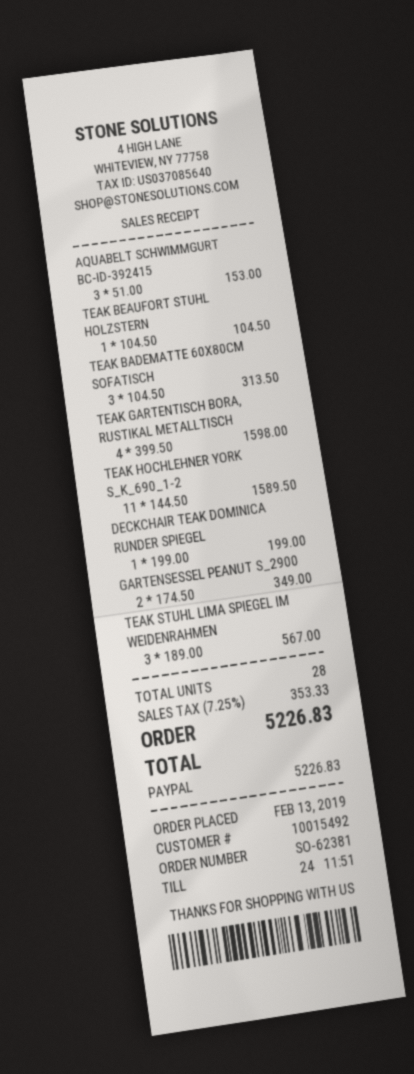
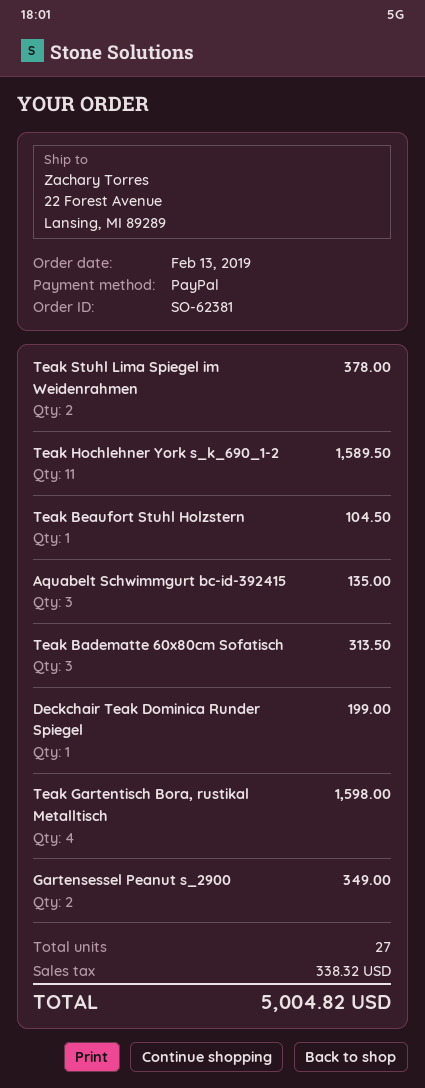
AQUABELT SCHWIMMGURT BC-ID-392415: 3 for 153.00 -> 3 for 135.00
TEAK STUHL LIMA SPIEGEL IM WEIDENRAHMEN: 3 for 567.00 -> 2 for 378.00
total quantity: 28 -> 27
tax: 353.33 -> 338.32
total: 5226.83 -> 5004.82

